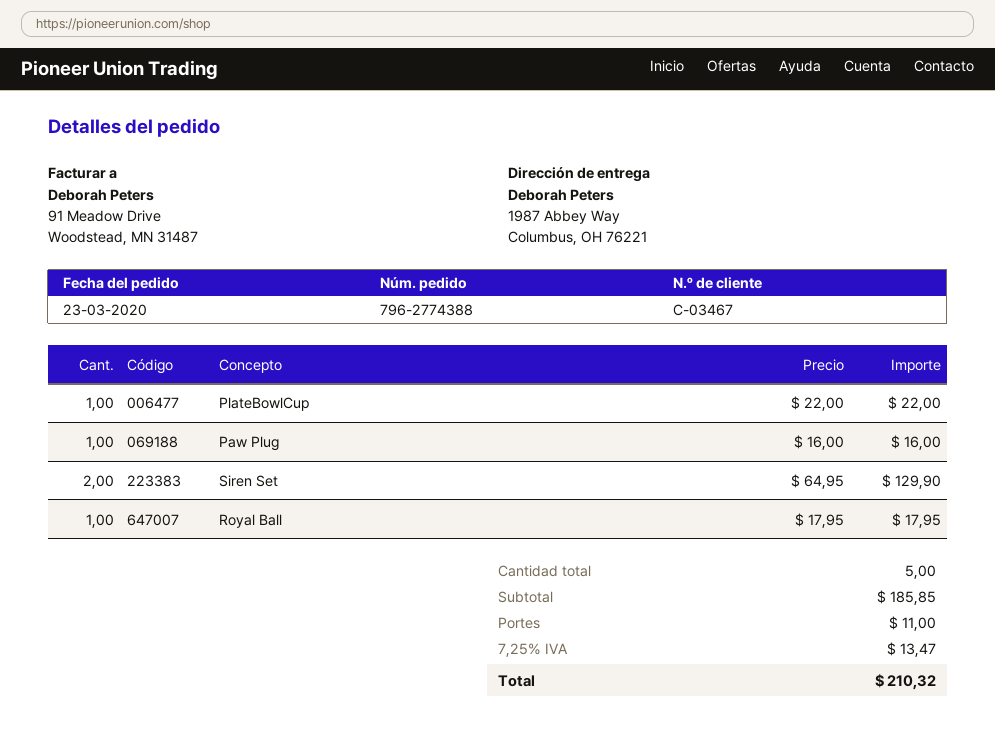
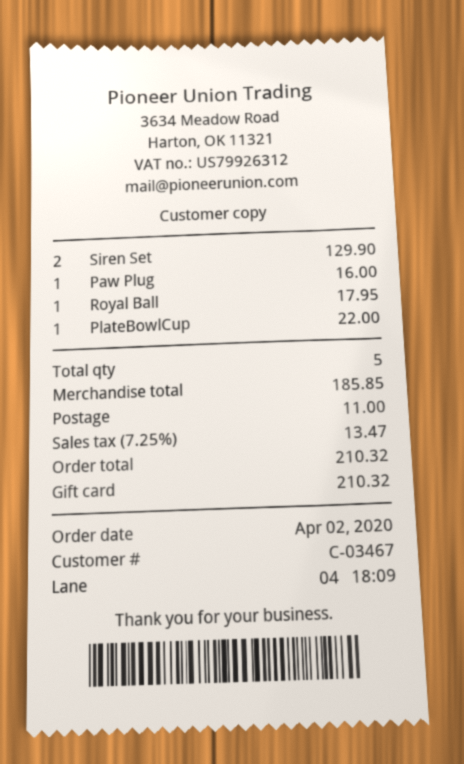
order date: 2020-03-23 -> 2020-04-02

